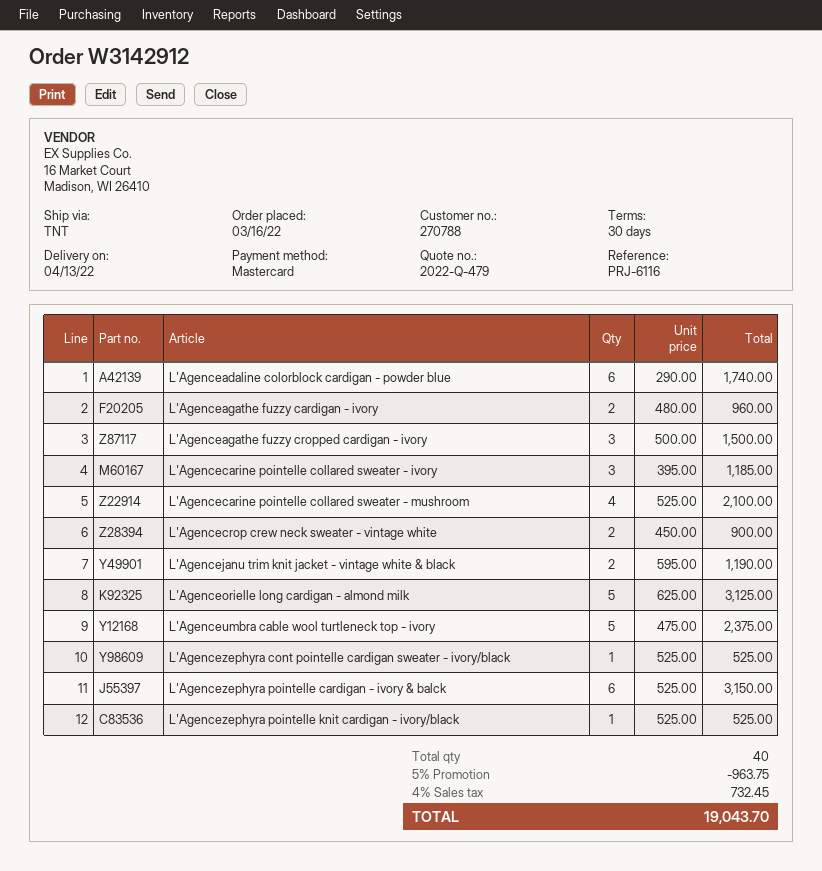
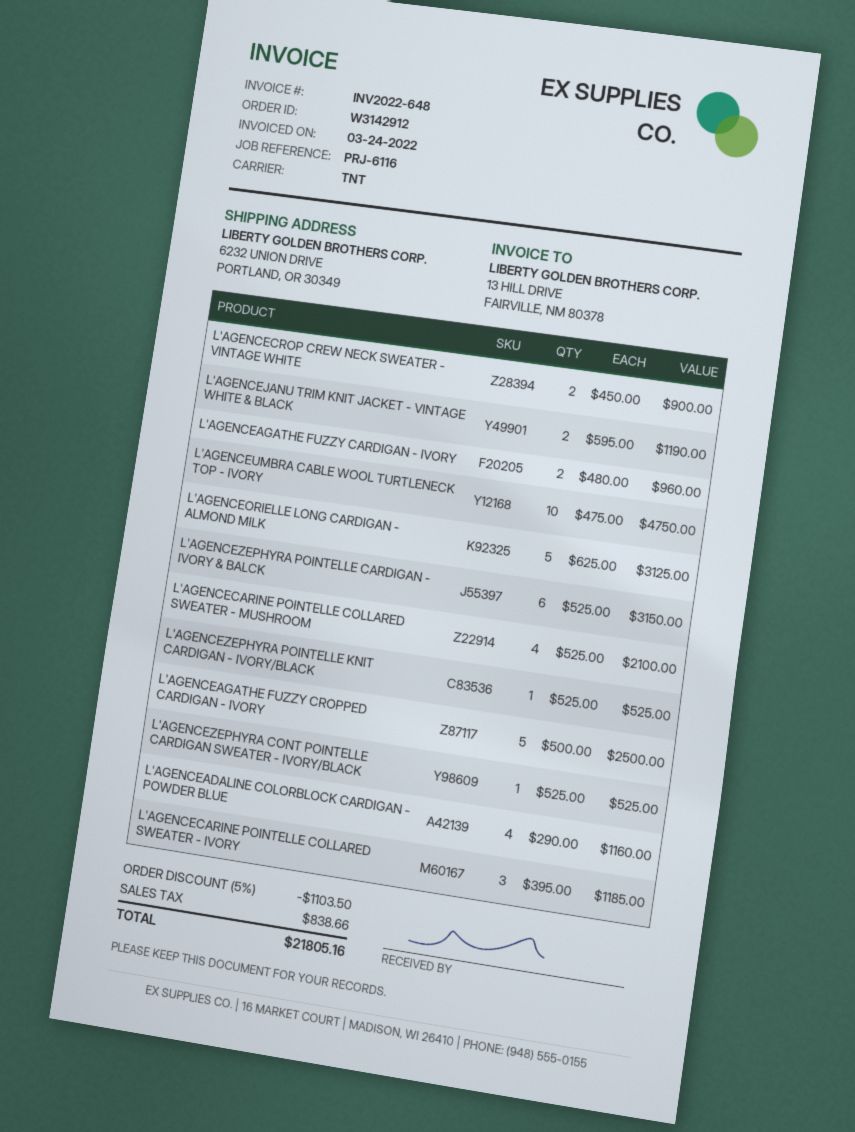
L'Agenceadaline colorblock cardigan - powder blue: 6 x 290.00 = 1740.00 -> 4 x 290.00 = 1160.00
L'Agenceagathe fuzzy cropped cardigan - ivory: 3 x 500.00 = 1500.00 -> 5 x 500.00 = 2500.00
L'Agenceumbra cable wool turtleneck top - ivory: 5 x 475.00 = 2375.00 -> 10 x 475.00 = 4750.00
discount: 5% = 963.75 -> 5% = 1103.50
tax: 732.45 -> 838.66
total: 19043.70 -> 21805.16

